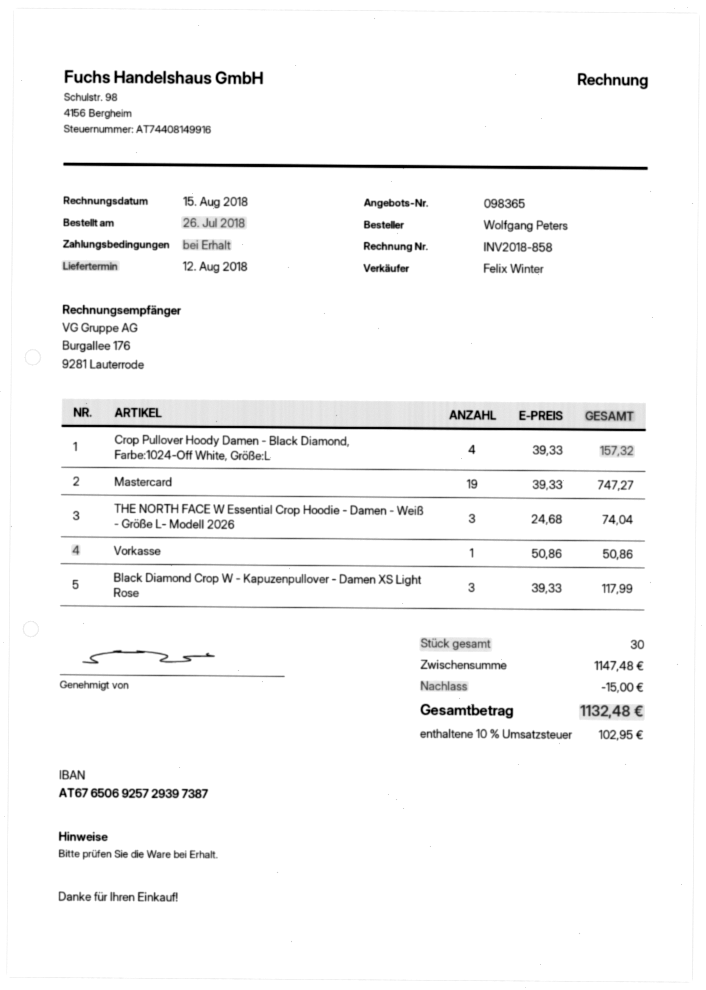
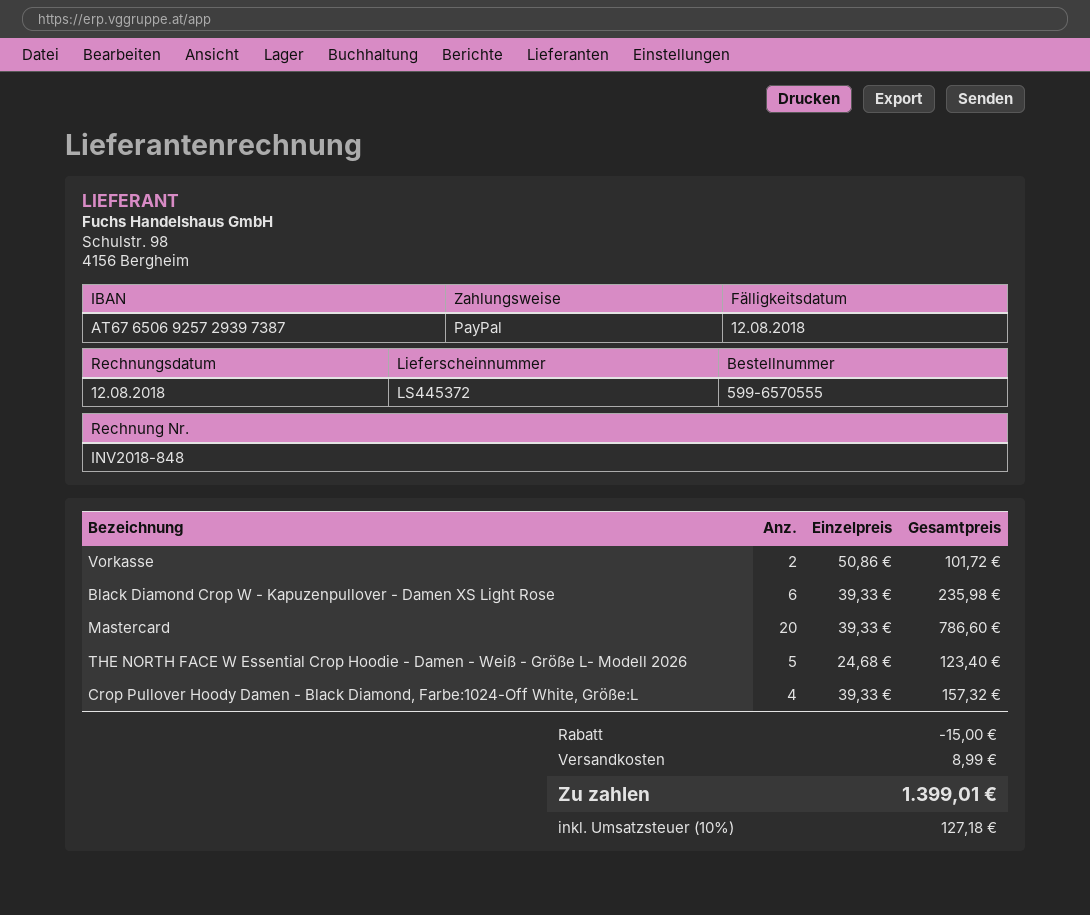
invoice number: INV2018-858 -> INV2018-848
invoice date: 2018-08-15 -> 2018-08-12
Mastercard: 19 x 39.33 = 747.27 -> 20 x 39.33 = 786.60
THE NORTH FACE W Essential Crop Hoodie - Damen - Weiß - Größe L- Modell 2026: 3 x 24.68 = 74.04 -> 5 x 24.68 = 123.40
Vorkasse: 1 x 50.86 = 50.86 -> 2 x 50.86 = 101.72
Black Diamond Crop W - Kapuzenpullover - Damen XS Light Rose: 3 x 39.33 = 117.99 -> 6 x 39.33 = 235.98
shipping: none -> 8.99
tax: 10% = 102.95 -> 10% = 127.18
total: 1132.48 -> 1399.01

